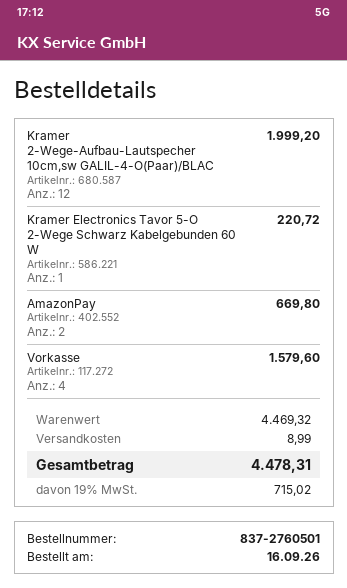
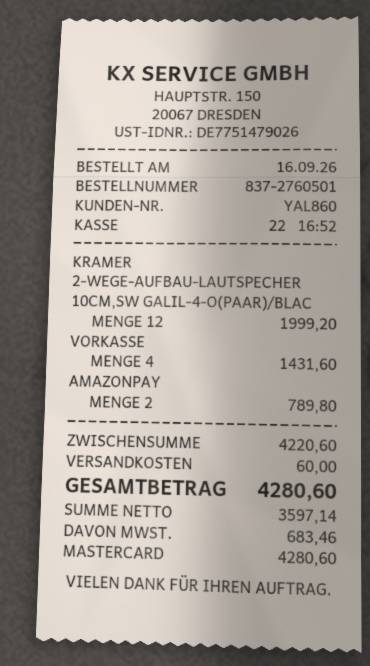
Kramer Electronics Tavor 5-O 2-Wege Schwarz Kabelgebunden 60 W: 1 for 220.72 -> none
AmazonPay: 2 for 669.80 -> 2 for 789.80
Vorkasse: 4 for 1579.60 -> 4 for 1431.60
subtotal: 4469.32 -> 4220.60
shipping: 8.99 -> 60.00
tax: 715.02 -> 683.46
total: 4478.31 -> 4280.60

